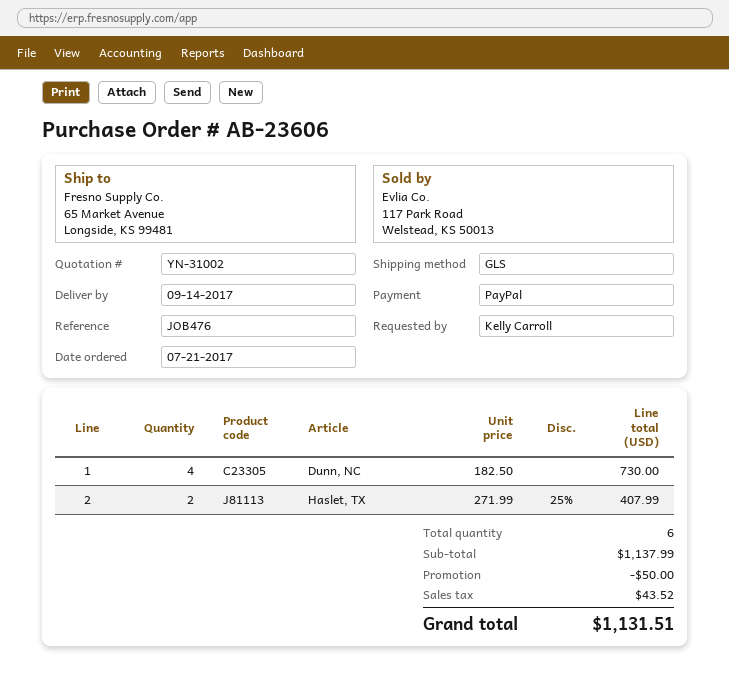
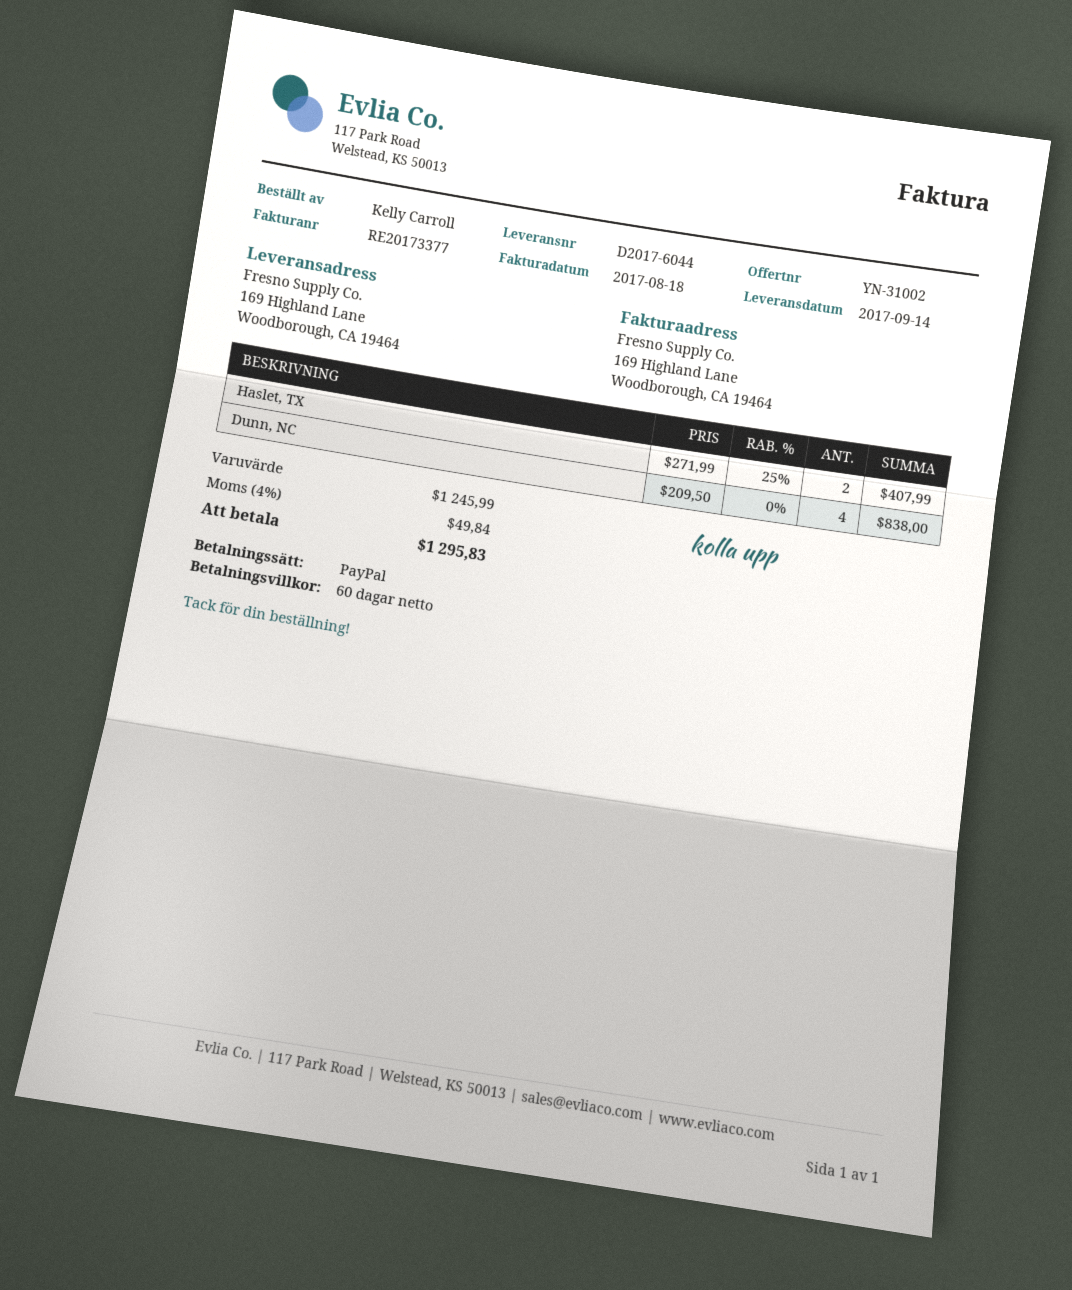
ship to: 65 Market Avenue, Longside, KS 99481 -> 169 Highland Lane, Woodborough, CA 19464
Dunn, NC: 4 x 182.50 = 730.00 -> 4 x 209.50 = 838.00
subtotal: 1137.99 -> 1245.99
discount: 50.00 -> none
tax: 43.52 -> 49.84
total: 1131.51 -> 1295.83

